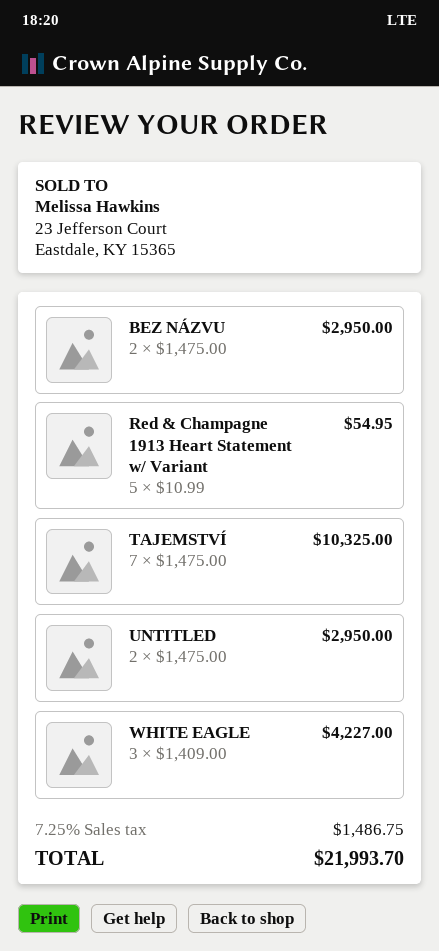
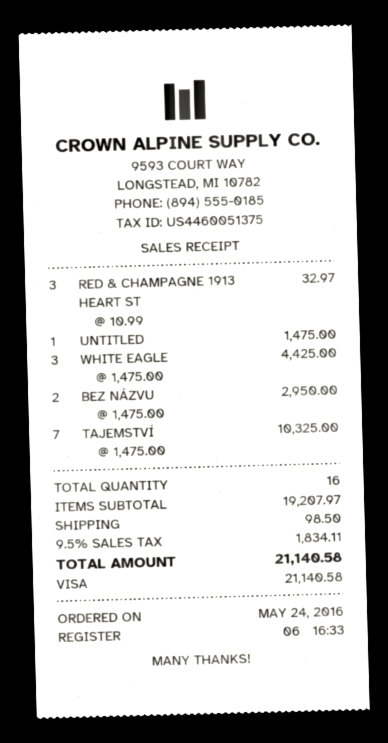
Red & Champagne 1913 Heart Statement w/ Variant: 5 x 10.99 = 54.95 -> 3 x 10.99 = 32.97
UNTITLED: 2 x 1475.00 = 2950.00 -> 1 x 1475.00 = 1475.00
WHITE EAGLE: 3 x 1409.00 = 4227.00 -> 3 x 1475.00 = 4425.00
shipping: none -> 98.50
tax: 7.25% = 1486.75 -> 9.5% = 1834.11
total: 21993.70 -> 21140.58

